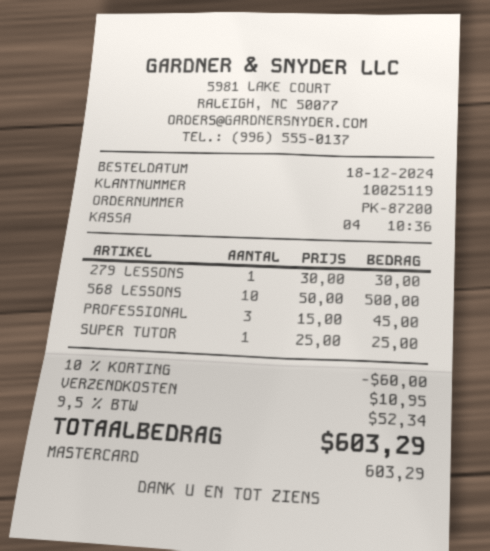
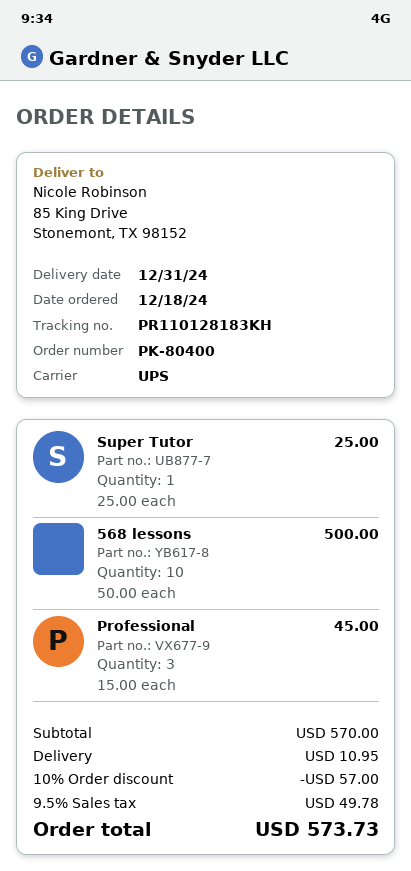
order number: PK-87200 -> PK-80400
279 LESSONS: 1 x 30.00 = 30.00 -> none
discount: 10% = 60.00 -> 10% = 57.00
tax: 9.5% = 52.34 -> 9.5% = 49.78
total: 603.29 -> 573.73

